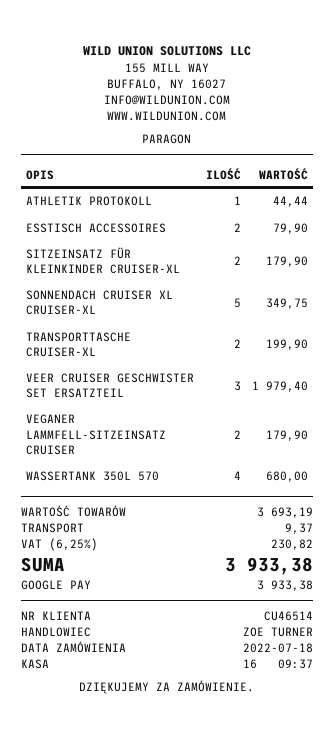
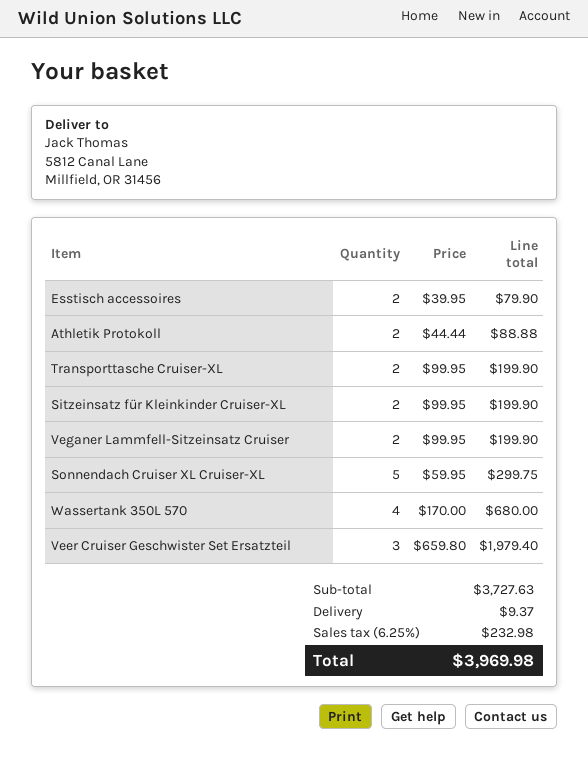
ATHLETIK PROTOKOLL: 1 for 44.44 -> 2 for 88.88
SITZEINSATZ FÜR KLEINKINDER CRUISER-XL: 2 for 179.90 -> 2 for 199.90
SONNENDACH CRUISER XL CRUISER-XL: 5 for 349.75 -> 5 for 299.75
VEGANER LAMMFELL-SITZEINSATZ CRUISER: 2 for 179.90 -> 2 for 199.90
subtotal: 3693.19 -> 3727.63
tax: 6.25% = 230.82 -> 6.25% = 232.98
total: 3933.38 -> 3969.98

